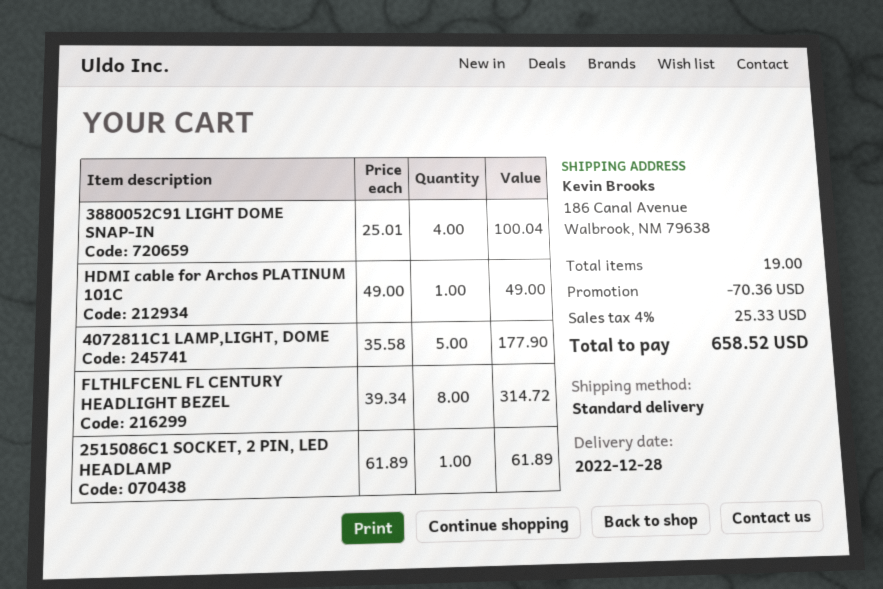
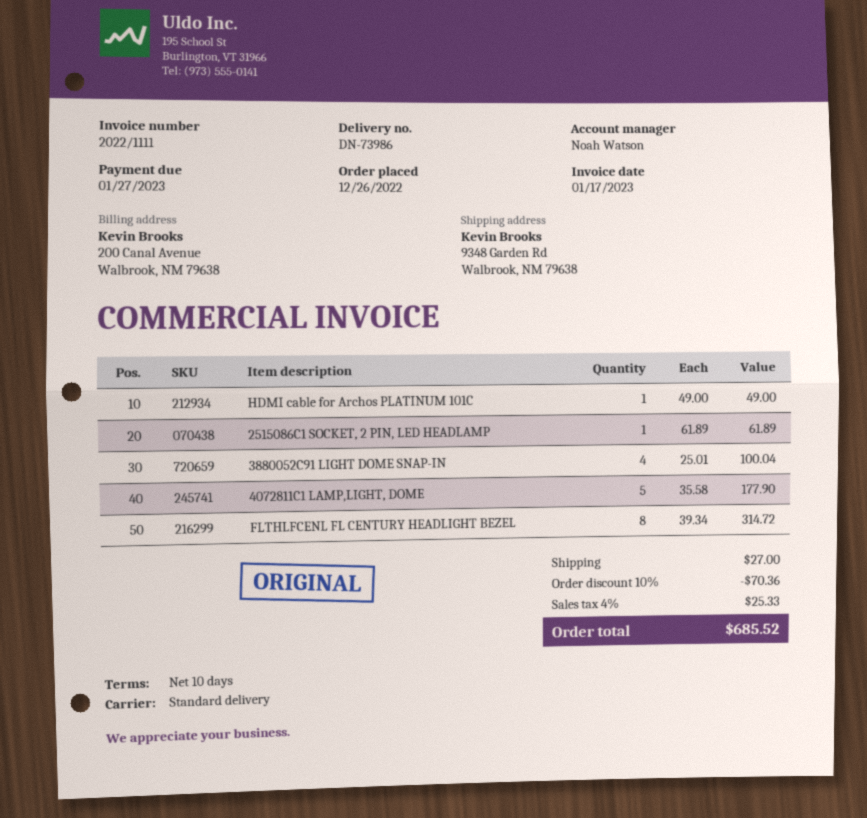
ship to: 186 Canal Avenue, Walbrook, NM 79638 -> 9348 Garden Rd, Walbrook, NM 79638
shipping: none -> 27.00
total: 658.52 -> 685.52

